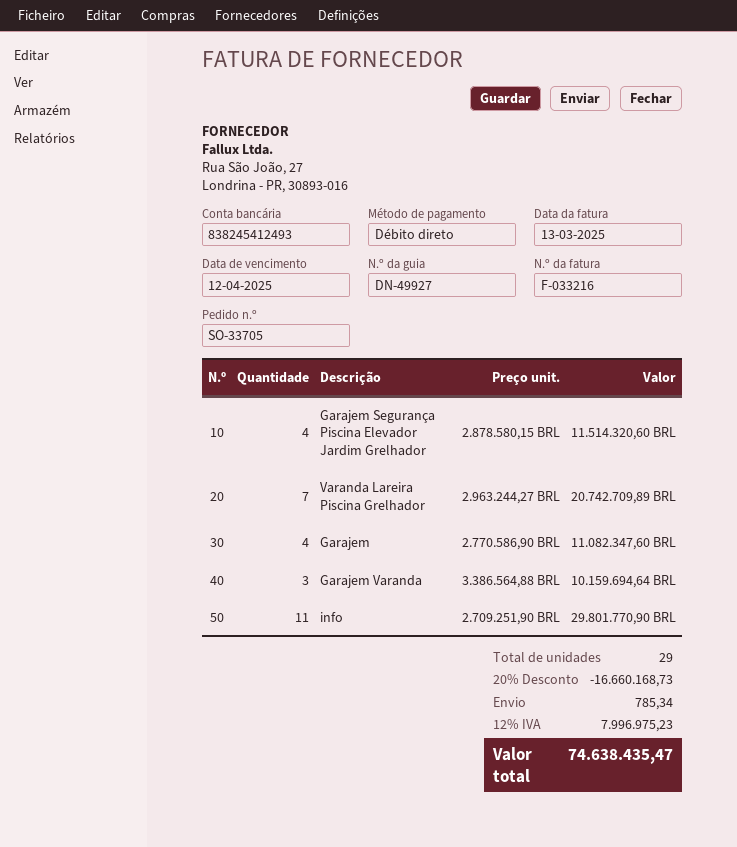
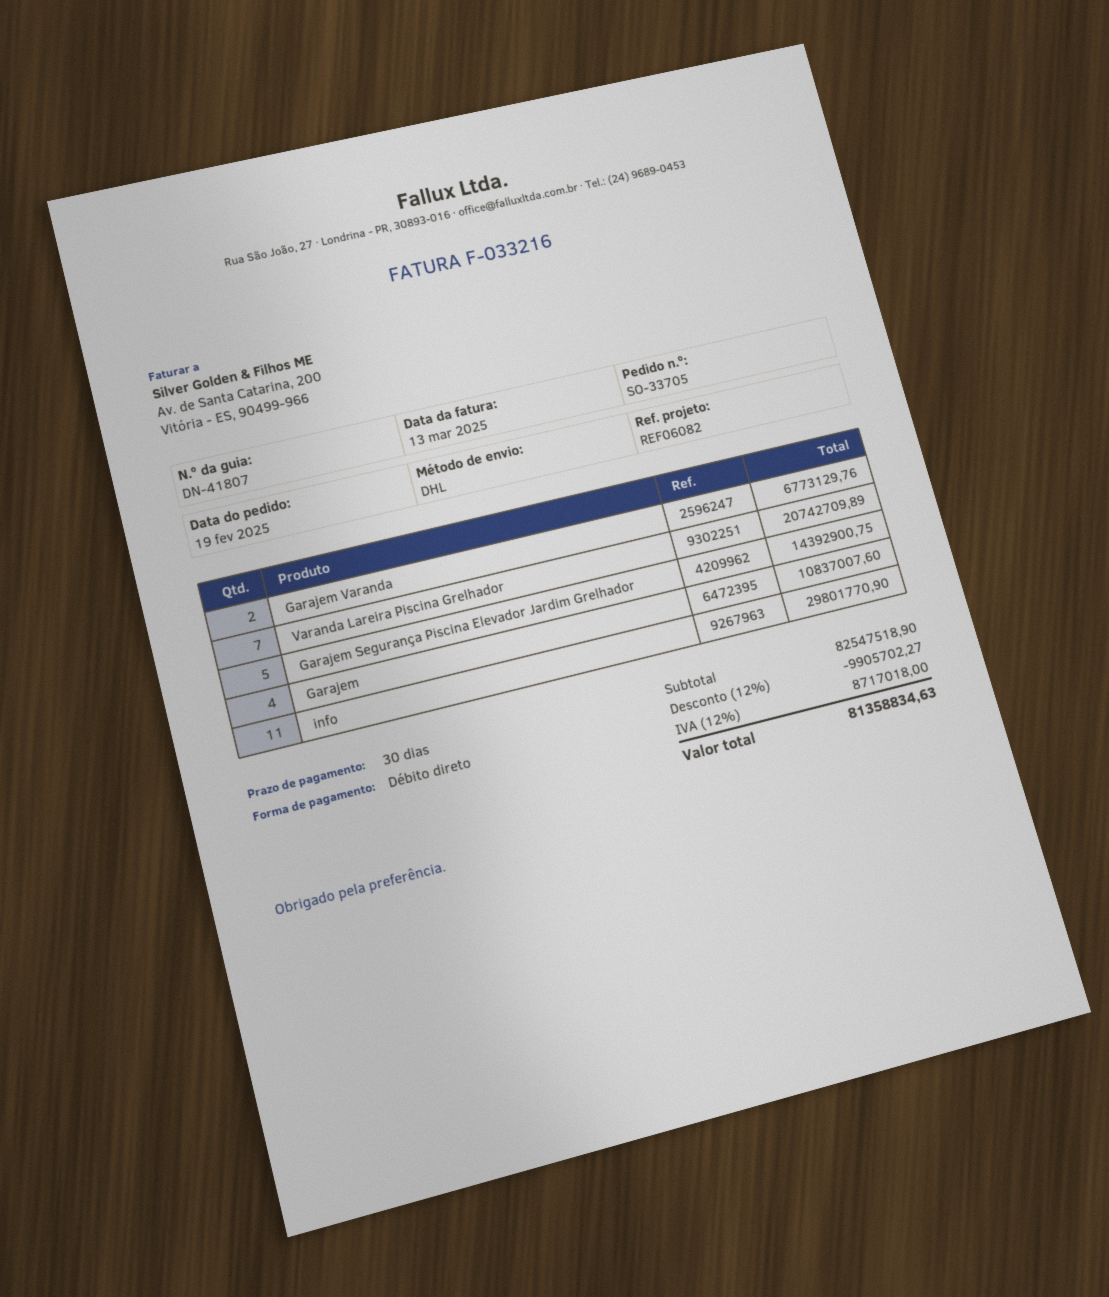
delivery note number: DN-49927 -> DN-41807
Garajem Segurança Piscina Elevador Jardim Grelhador: 4 for 11514320.60 -> 5 for 14392900.75
Garajem: 4 for 11082347.60 -> 4 for 10837007.60
Garajem Varanda: 3 for 10159694.64 -> 2 for 6773129.76
discount: 20% = 16660168.73 -> 12% = 9905702.27
shipping: 785.34 -> none
tax: 12% = 7996975.23 -> 12% = 8717018.00
total: 74638435.47 -> 81358834.63

